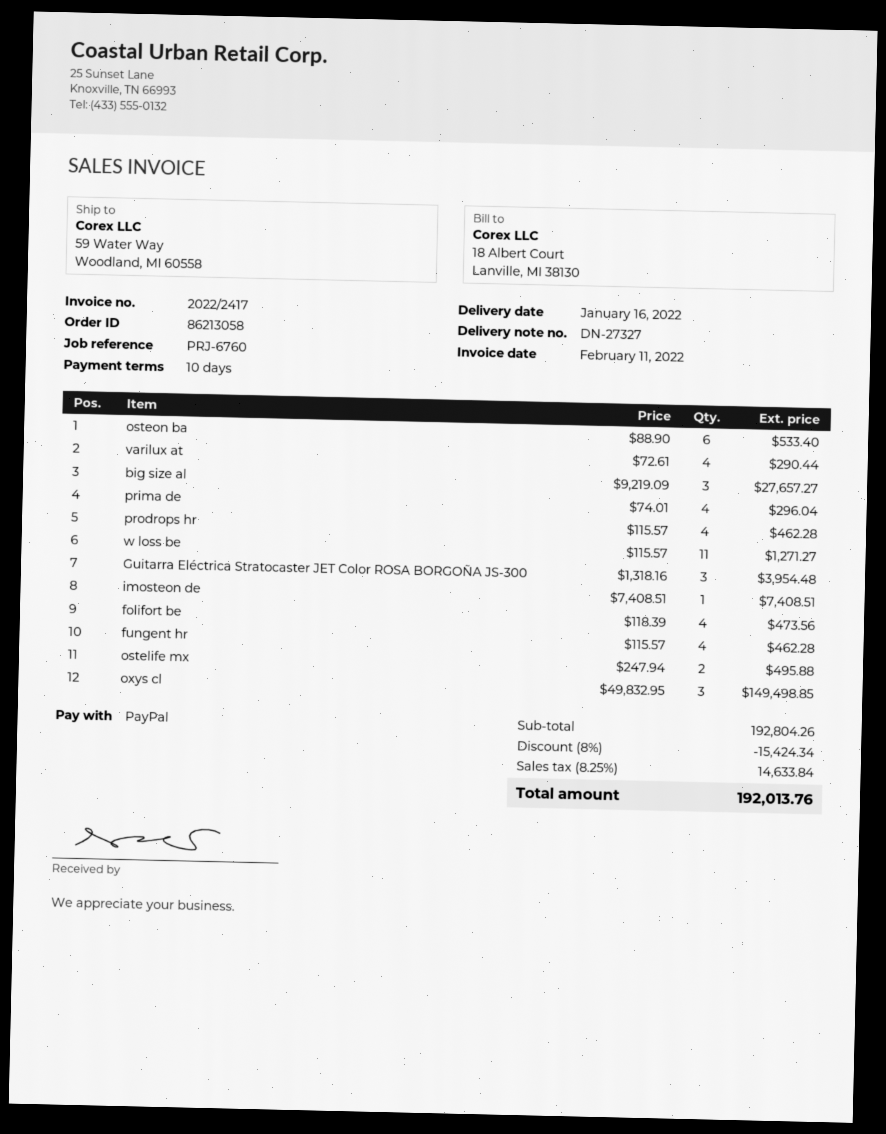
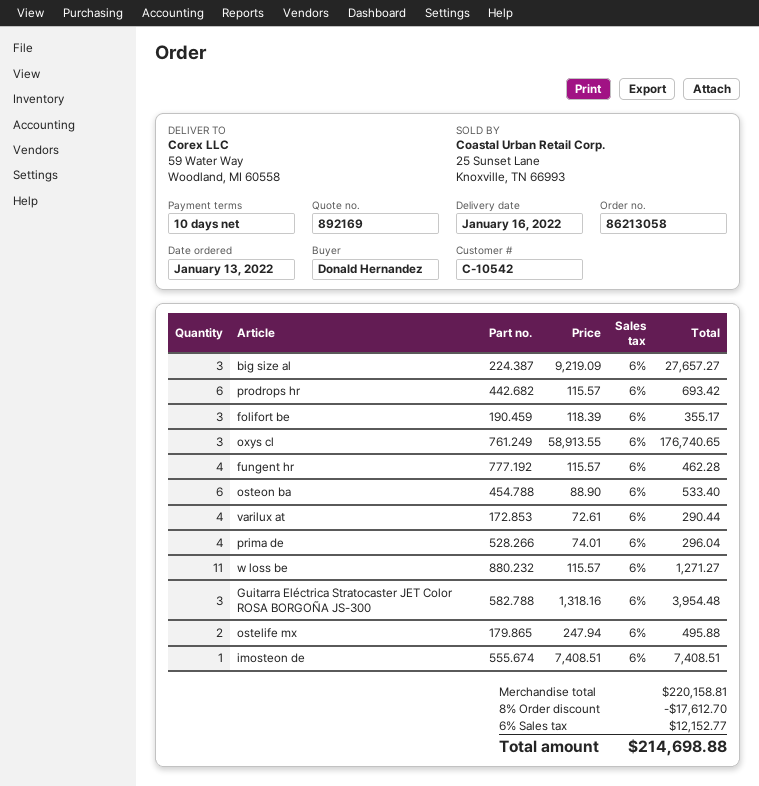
prodrops hr: 4 x 115.57 = 462.28 -> 6 x 115.57 = 693.42
folifort be: 4 x 118.39 = 473.56 -> 3 x 118.39 = 355.17
oxys cl: 3 x 49832.95 = 149498.85 -> 3 x 58913.55 = 176740.65
subtotal: 192804.26 -> 220158.81
discount: 8% = 15424.34 -> 8% = 17612.70
tax: 8.25% = 14633.84 -> 6% = 12152.77
total: 192013.76 -> 214698.88

